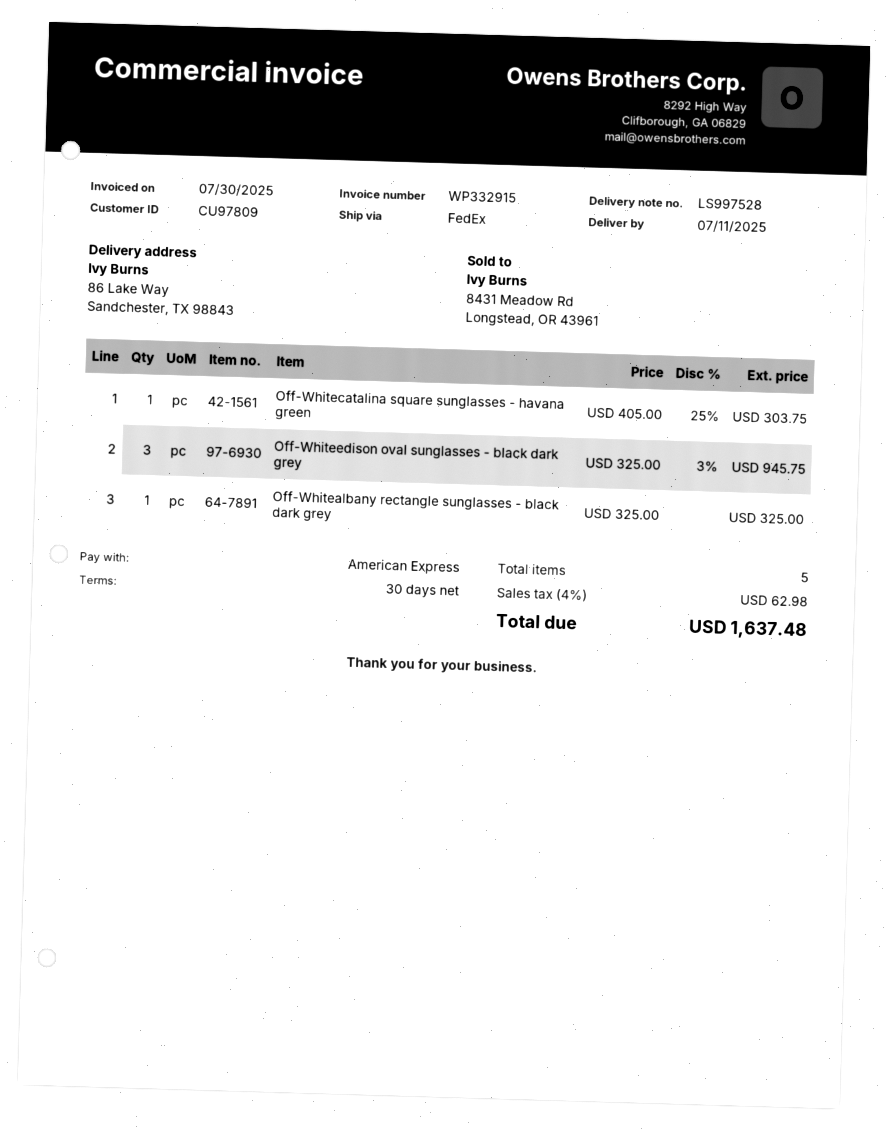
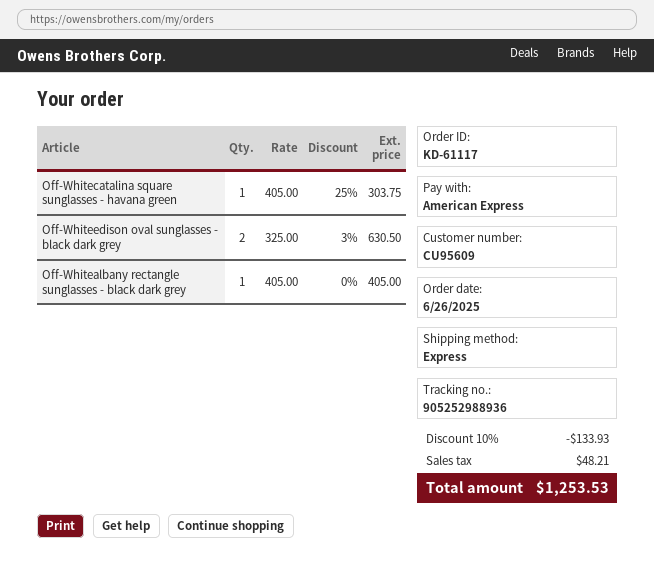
customer number: CU97809 -> CU95609
shipping method: FedEx -> express
Off-Whiteedison oval sunglasses - black dark grey: 3 x 325.00 - 3% = 945.75 -> 2 x 325.00 - 3% = 630.50
Off-Whitealbany rectangle sunglasses - black dark grey: 1 x 325.00 = 325.00 -> 1 x 405.00 = 405.00
discount: none -> 10% = 133.93
tax: 62.98 -> 48.21
total: 1637.48 -> 1253.53

